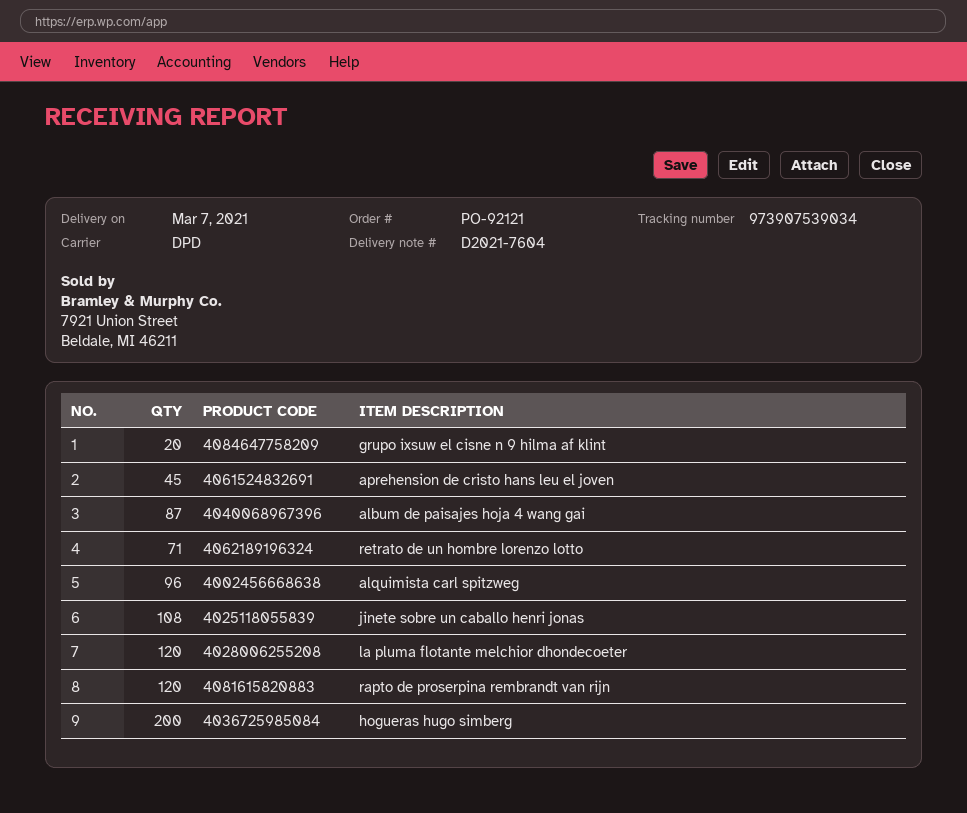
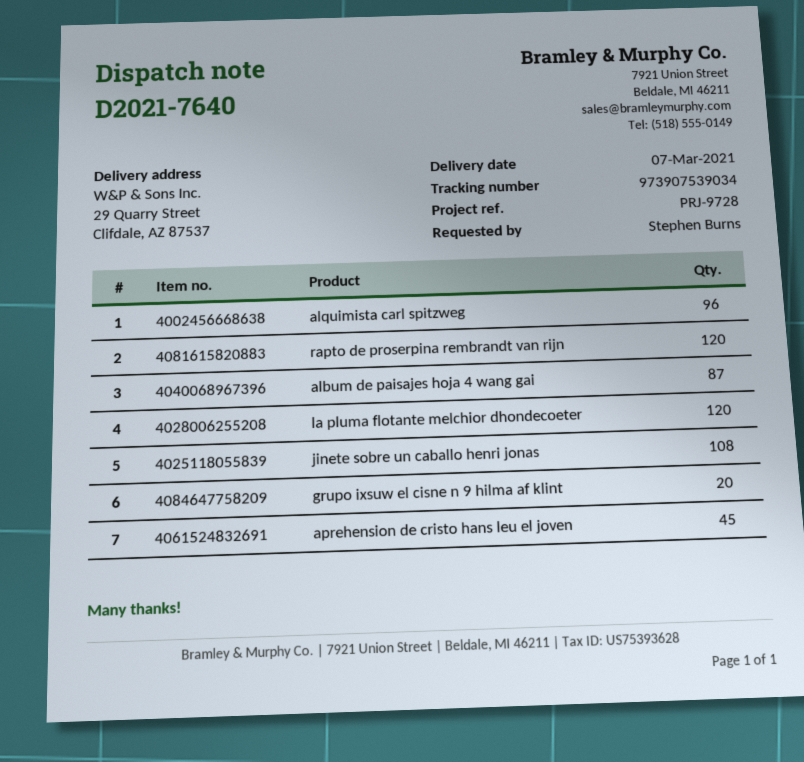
delivery note number: D2021-7604 -> D2021-7640
retrato de un hombre lorenzo lotto: 71 -> none
hogueras hugo simberg: 200 -> none

